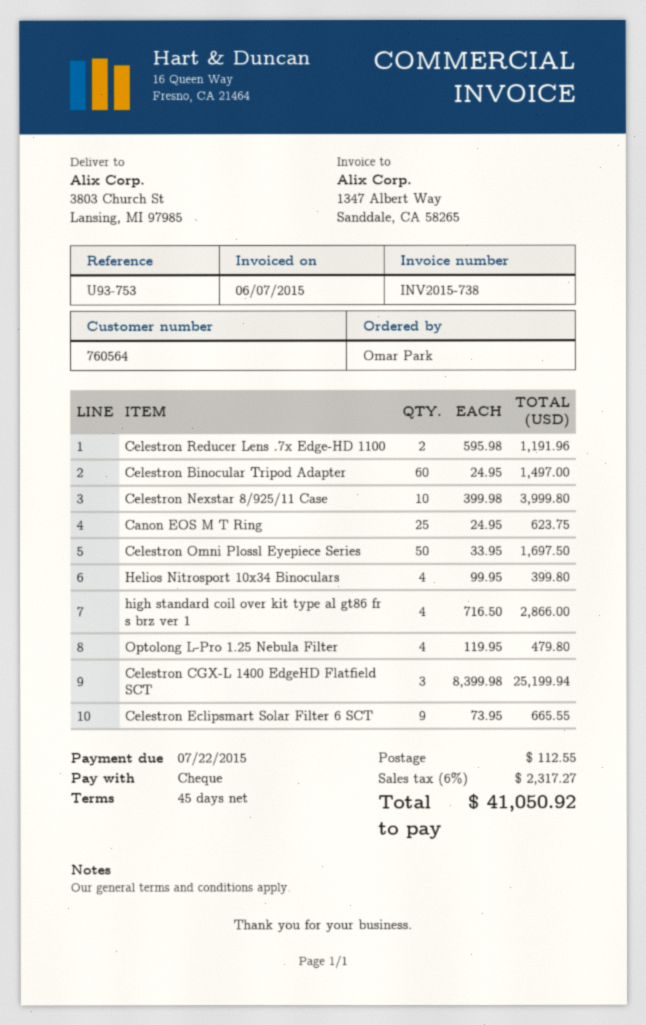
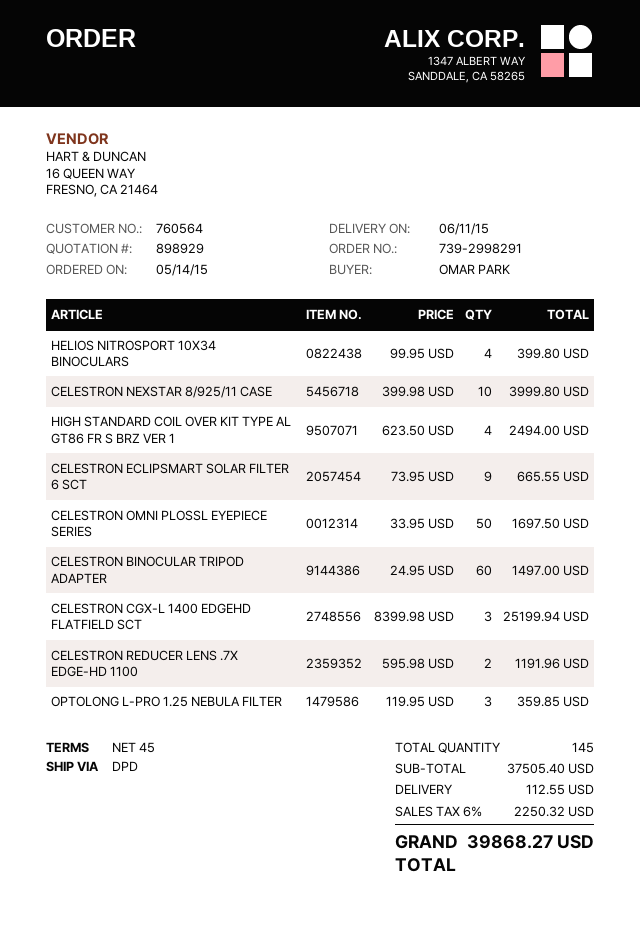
Canon EOS M T Ring: 25 x 24.95 = 623.75 -> none
high standard coil over kit type al gt86 fr s brz ver 1: 4 x 716.50 = 2866.00 -> 4 x 623.50 = 2494.00
Optolong L-Pro 1.25 Nebula Filter: 4 x 119.95 = 479.80 -> 3 x 119.95 = 359.85
tax: 6% = 2317.27 -> 6% = 2250.32
total: 41050.92 -> 39868.27

